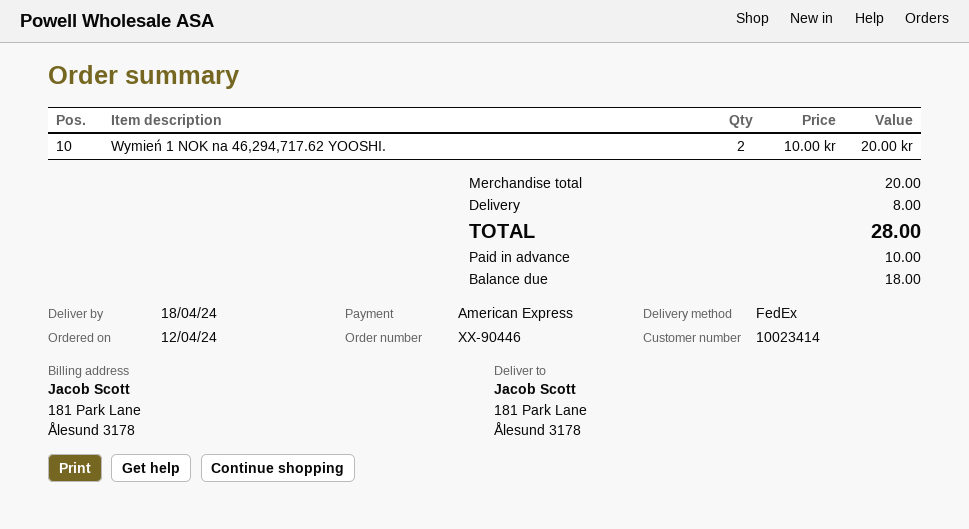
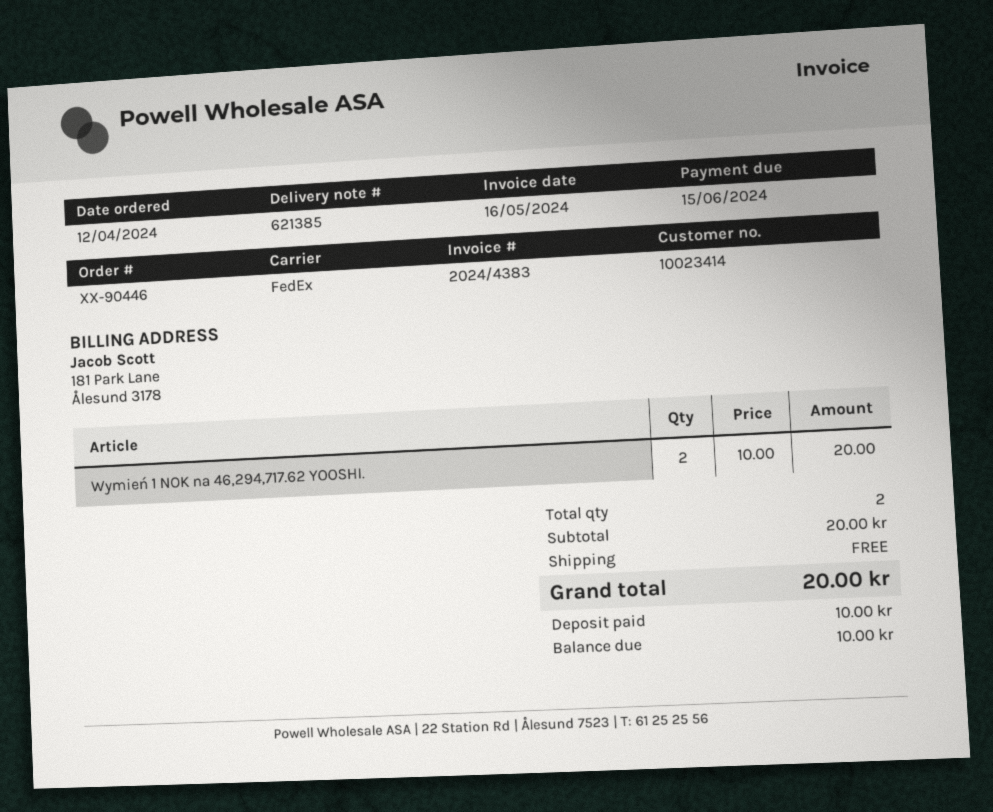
shipping: 8.00 -> 0.00
total: 28.00 -> 20.00
balance: 18.00 -> 10.00

